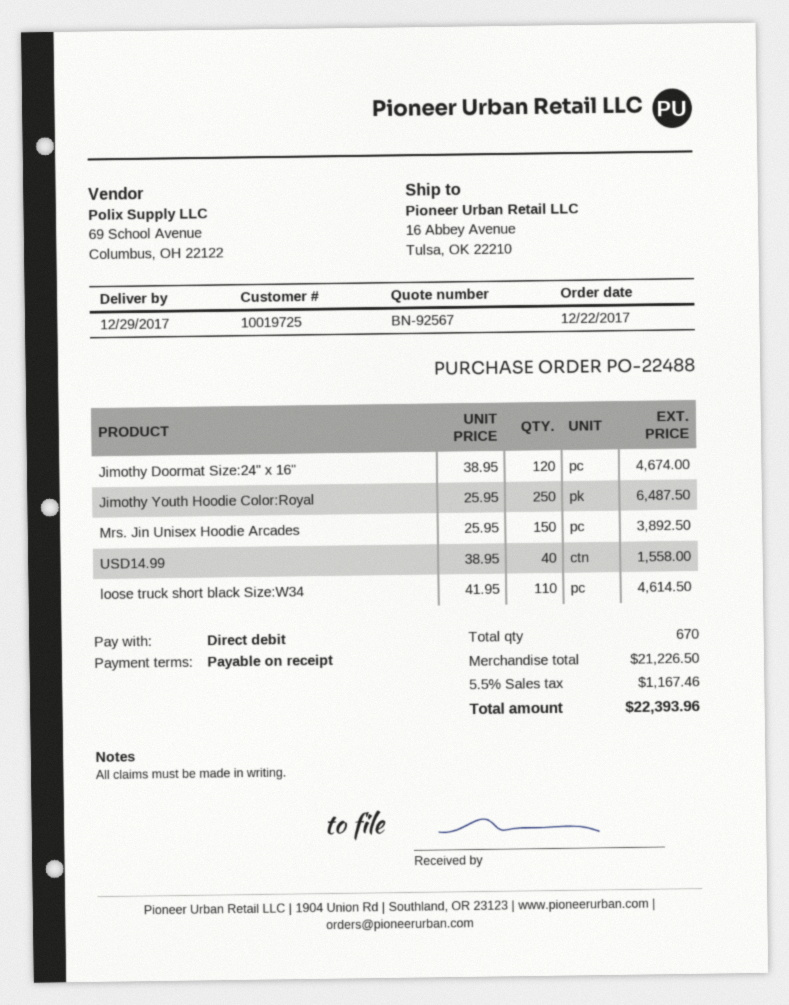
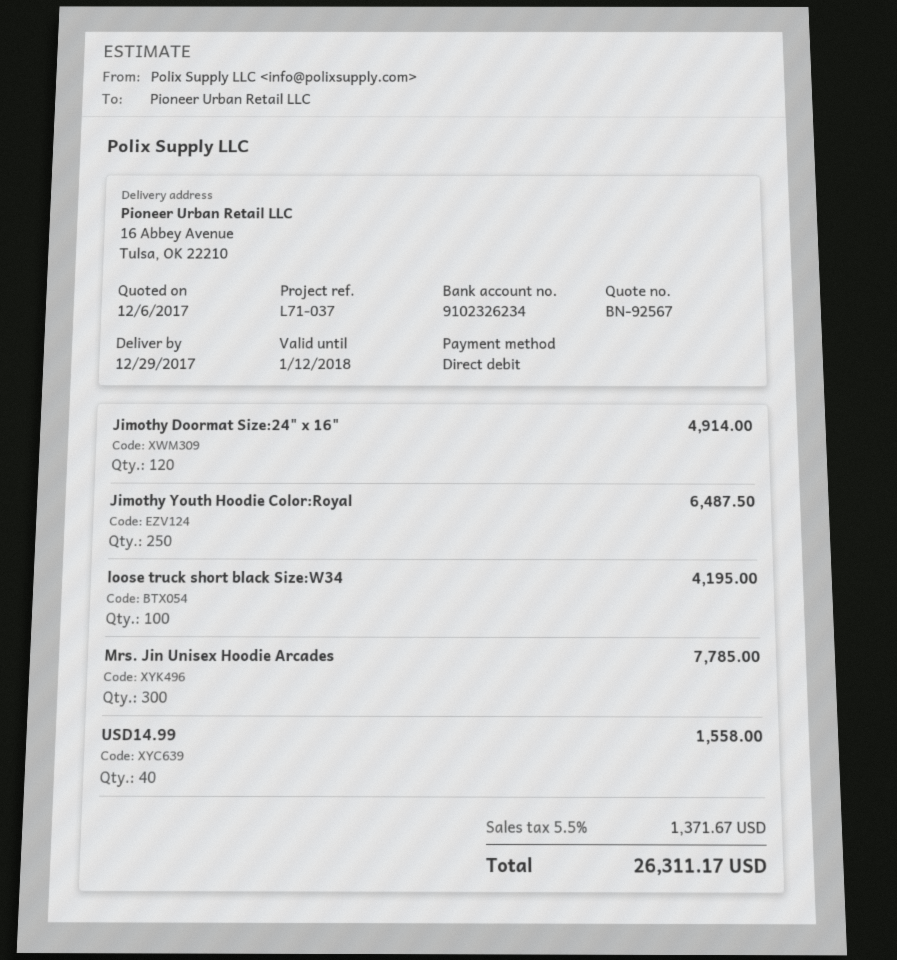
Jimothy Doormat Size:24" x 16": 120 for 4674.00 -> 120 for 4914.00
Mrs. Jin Unisex Hoodie Arcades: 150 for 3892.50 -> 300 for 7785.00
loose truck short black Size:W34: 110 for 4614.50 -> 100 for 4195.00
tax: 5.5% = 1167.46 -> 5.5% = 1371.67
total: 22393.96 -> 26311.17

